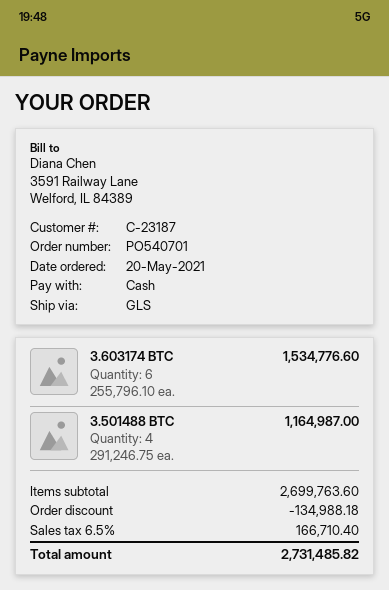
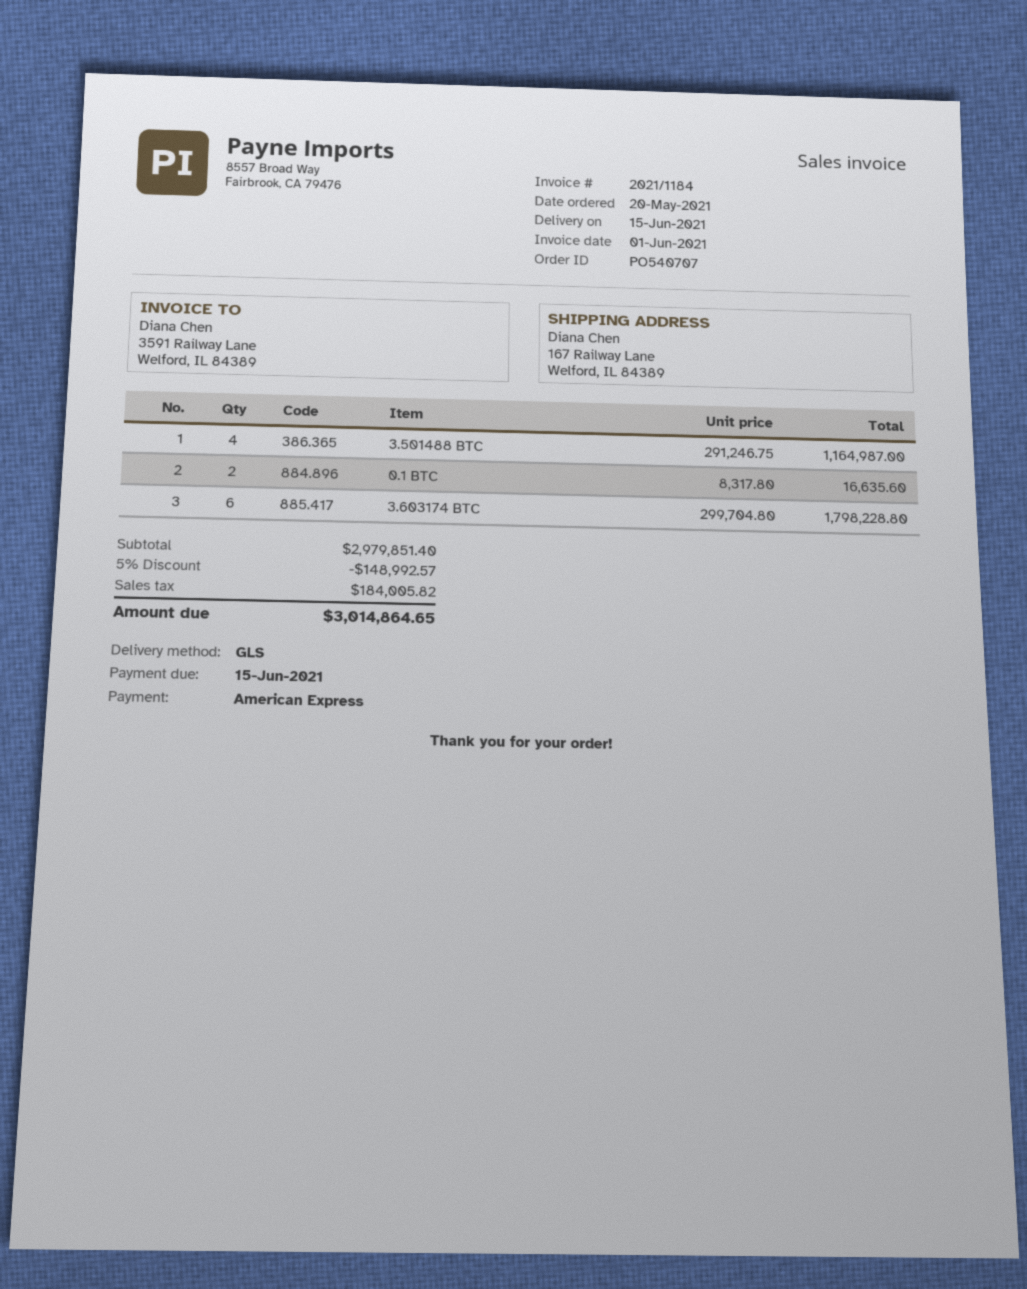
order number: PO540701 -> PO540707
payment method: cash -> American Express
3.603174 BTC: 6 x 255796.10 = 1534776.60 -> 6 x 299704.80 = 1798228.80
0.1 BTC: none -> 2 x 8317.80 = 16635.60
subtotal: 2699763.60 -> 2979851.40
discount: 134988.18 -> 148992.57
tax: 166710.40 -> 184005.82
total: 2731485.82 -> 3014864.65

